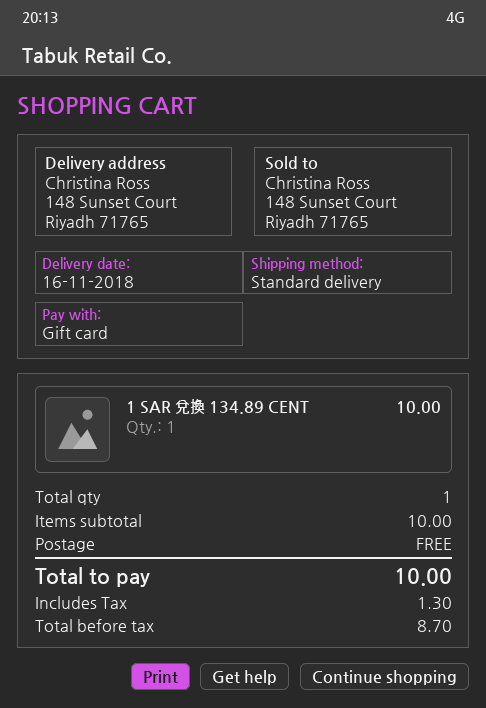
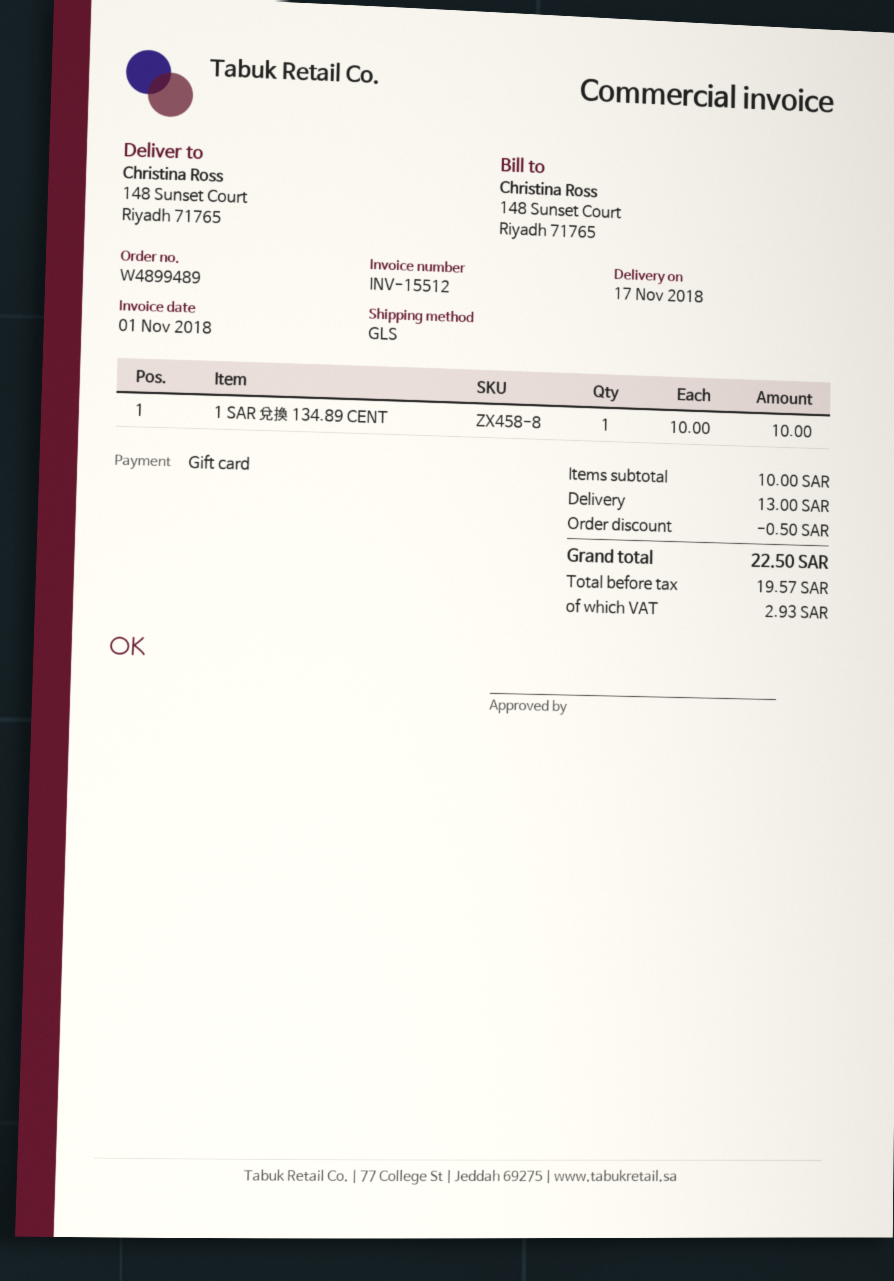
delivery date: 2018-11-16 -> 2018-11-17
shipping method: standard -> GLS
discount: none -> 0.50
shipping: 0.00 -> 13.00
net: 8.70 -> 19.57
tax: 1.30 -> 2.93
total: 10.00 -> 22.50

